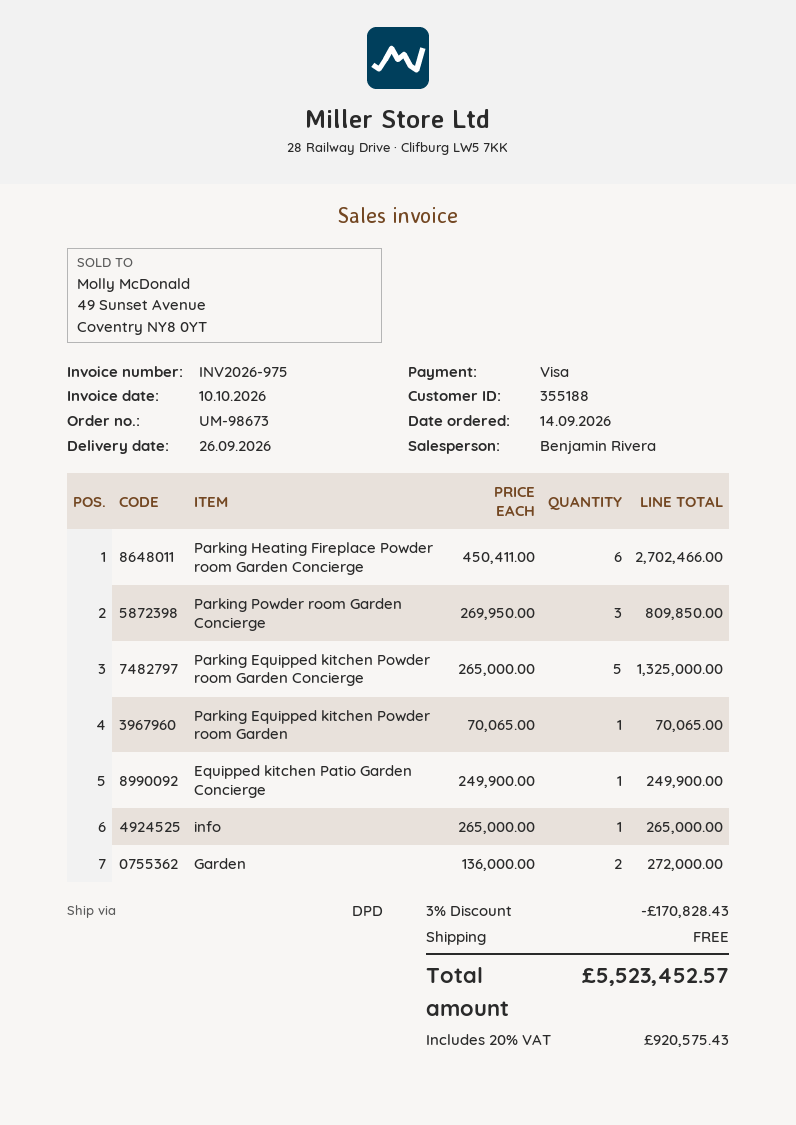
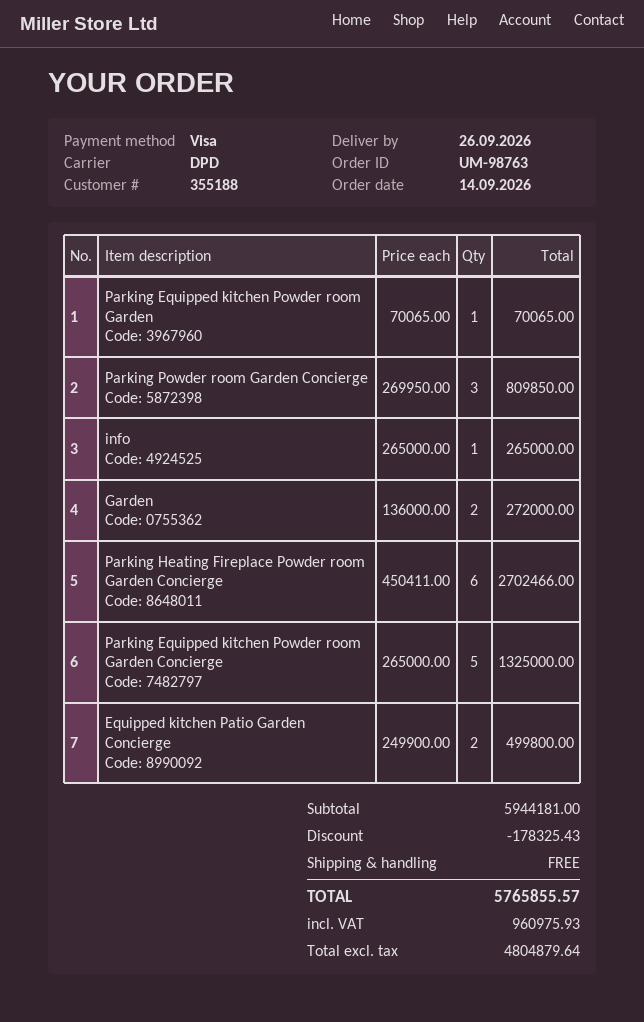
order number: UM-98673 -> UM-98763
Equipped kitchen Patio Garden Concierge: 1 x 249900.00 = 249900.00 -> 2 x 249900.00 = 499800.00
discount: 170828.43 -> 178325.43
tax: 920575.43 -> 960975.93
total: 5523452.57 -> 5765855.57

